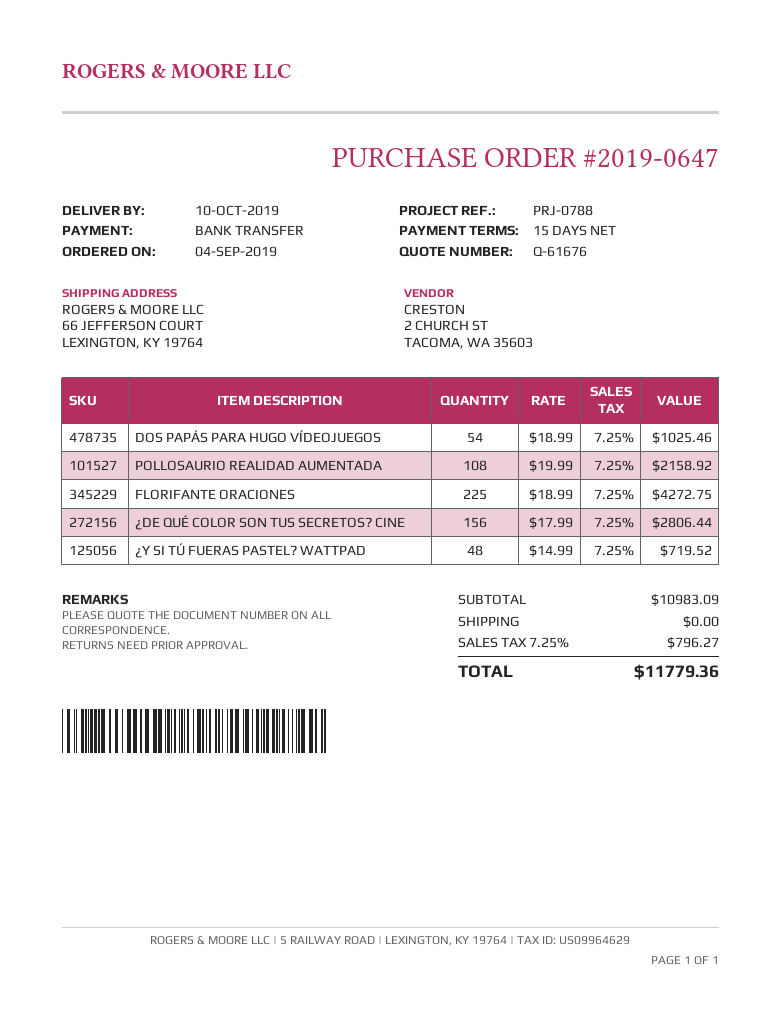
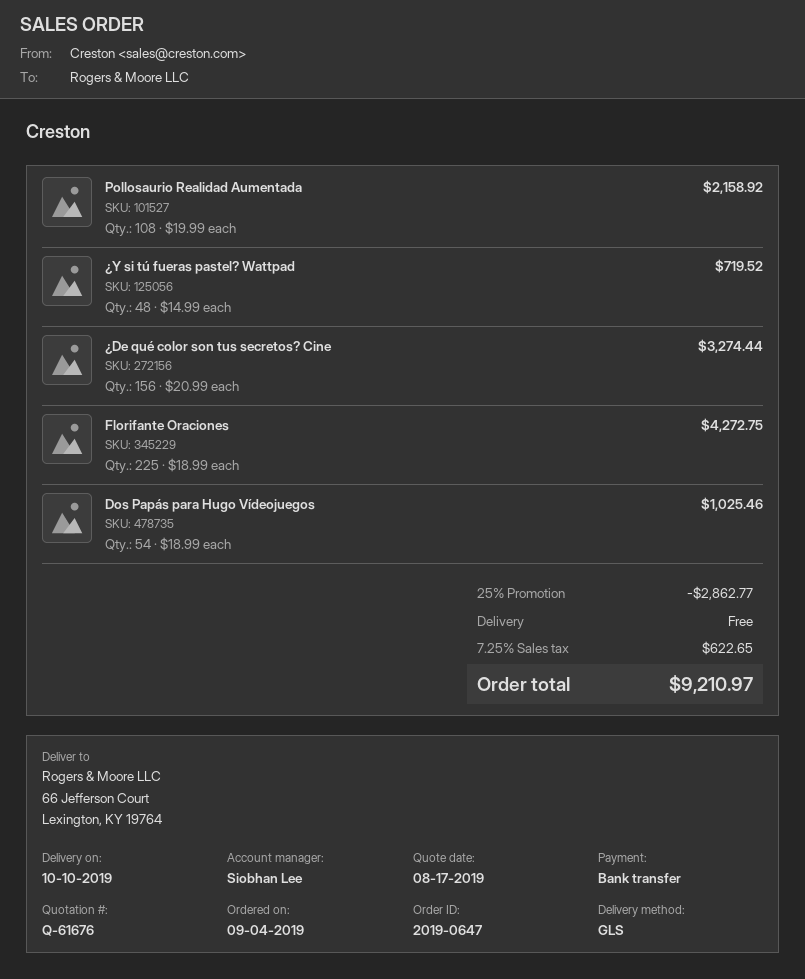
¿DE QUÉ COLOR SON TUS SECRETOS? CINE: 156 x 17.99 = 2806.44 -> 156 x 20.99 = 3274.44
discount: none -> 25% = 2862.77
tax: 7.25% = 796.27 -> 7.25% = 622.65
total: 11779.36 -> 9210.97

